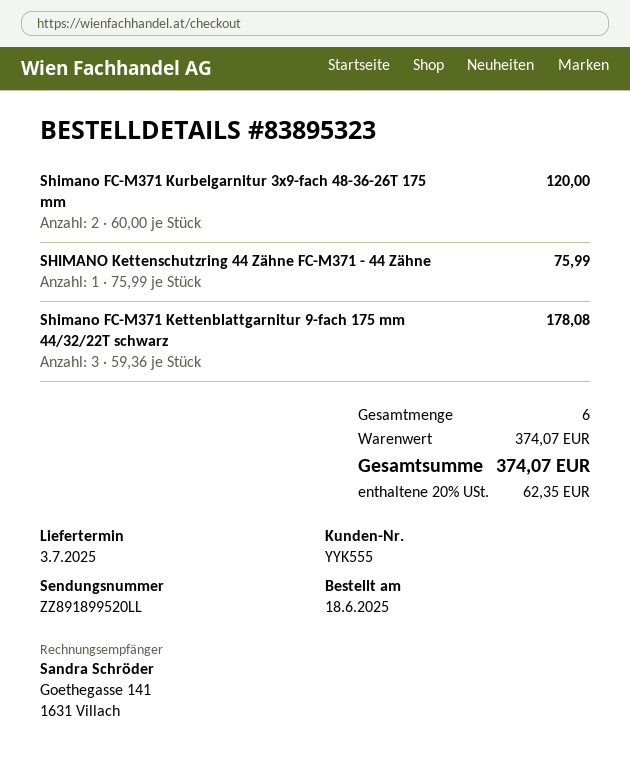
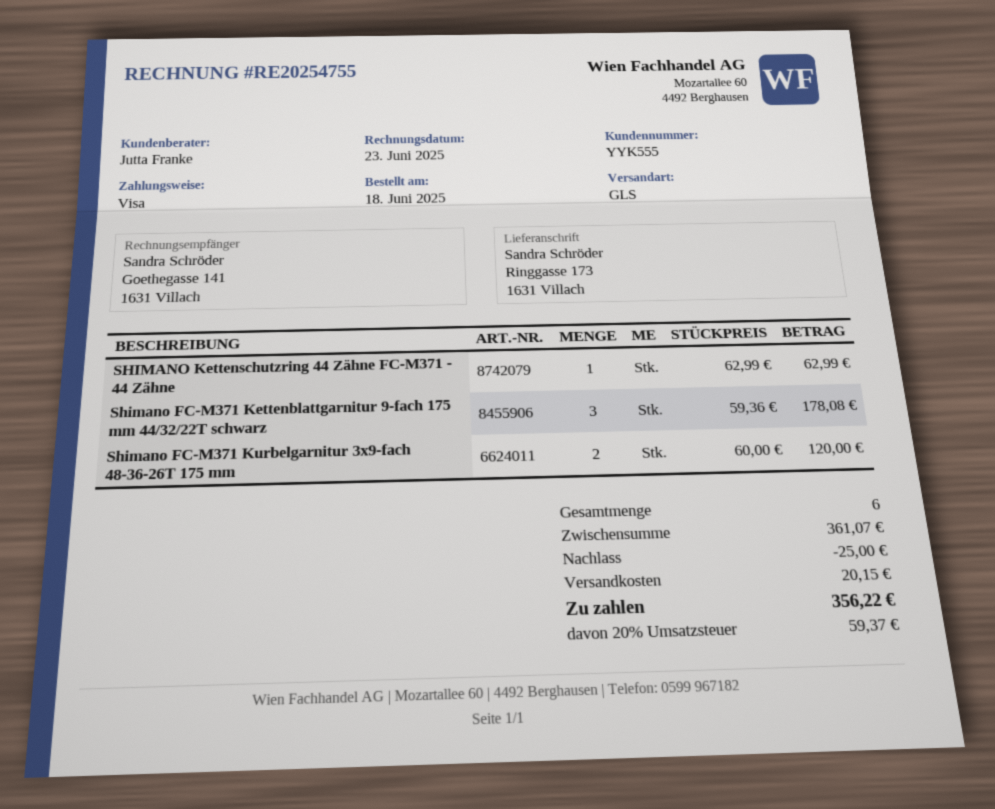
SHIMANO Kettenschutzring 44 Zähne FC-M371 - 44 Zähne: 1 x 75.99 = 75.99 -> 1 x 62.99 = 62.99
subtotal: 374.07 -> 361.07
discount: none -> 25.00
shipping: none -> 20.15
tax: 20% = 62.35 -> 20% = 59.37
total: 374.07 -> 356.22

